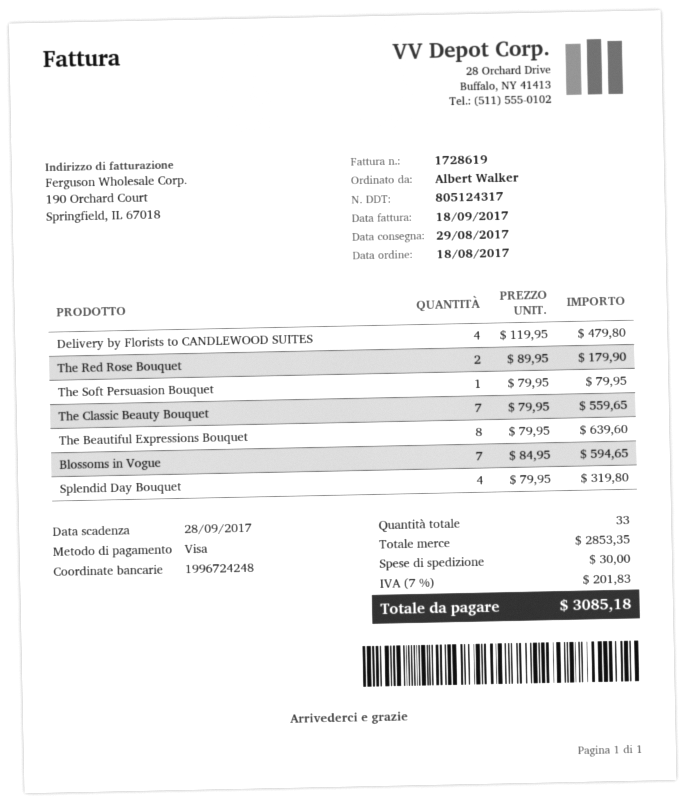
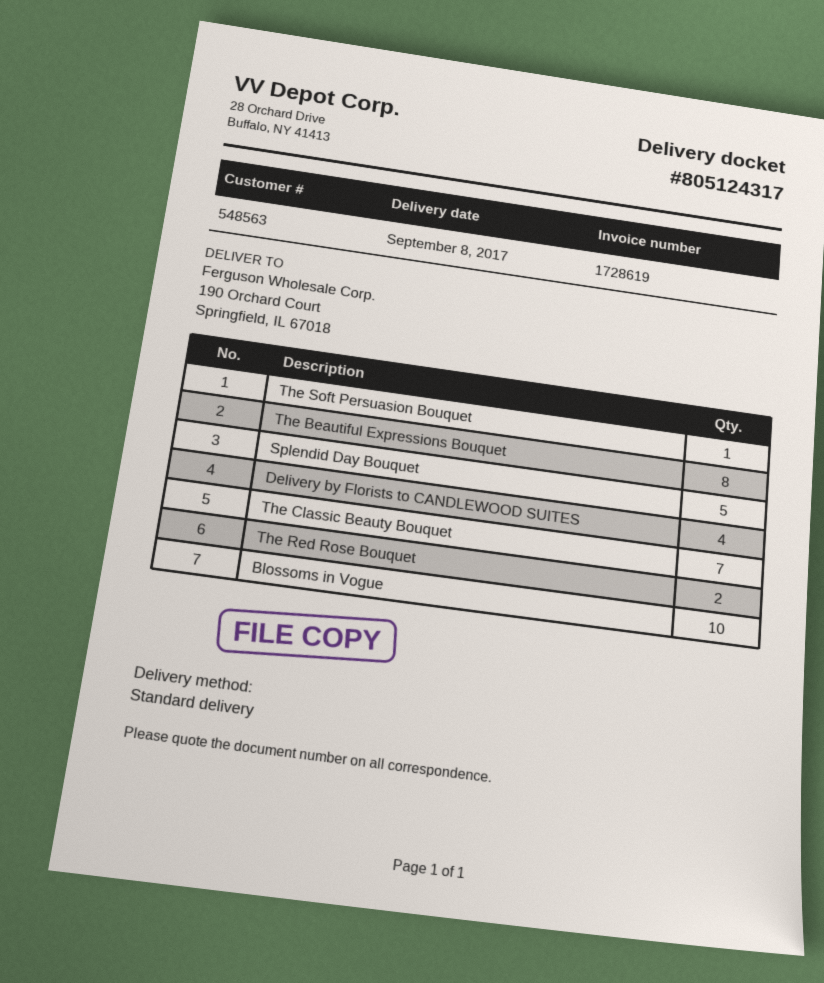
delivery date: 2017-08-29 -> 2017-09-08
Blossoms in Vogue: 7 -> 10
Splendid Day Bouquet: 4 -> 5

